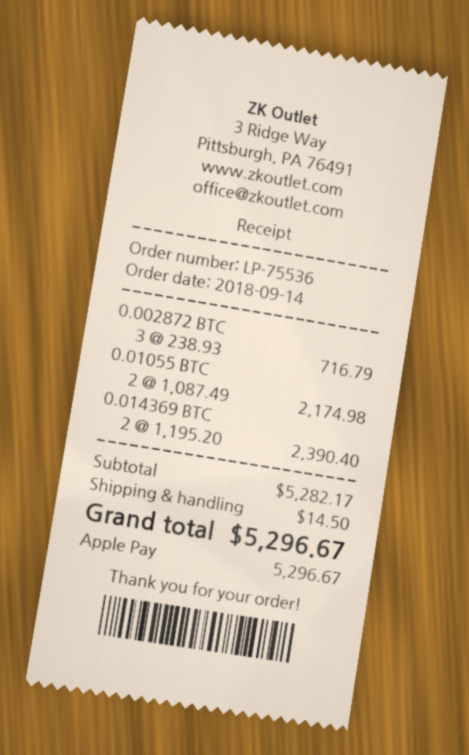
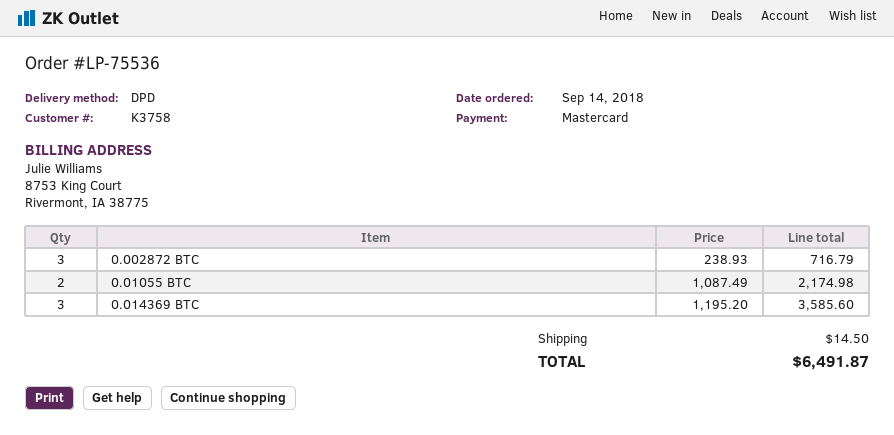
payment method: Apple Pay -> Mastercard
0.014369 BTC: 2 x 1195.20 = 2390.40 -> 3 x 1195.20 = 3585.60
total: 5296.67 -> 6491.87

